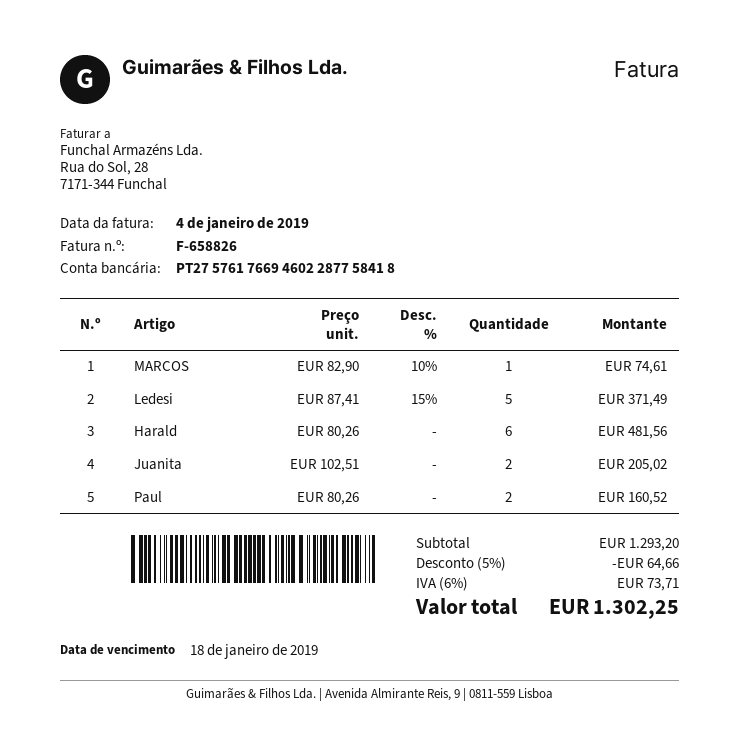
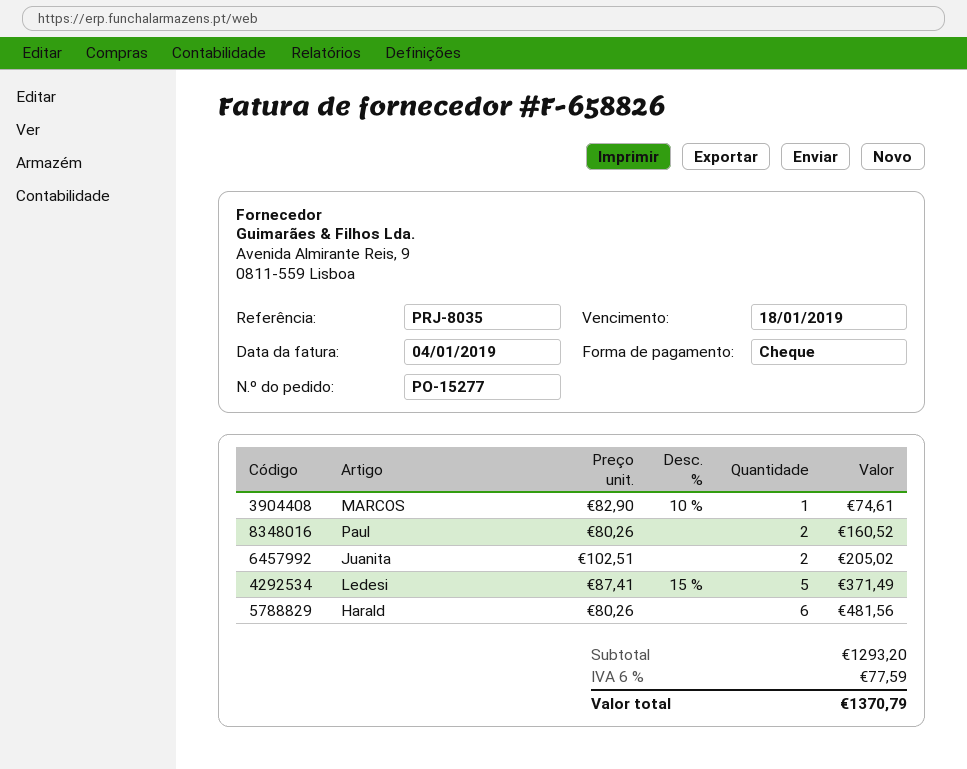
discount: 5% = 64.66 -> none
tax: 6% = 73.71 -> 6% = 77.59
total: 1302.25 -> 1370.79

